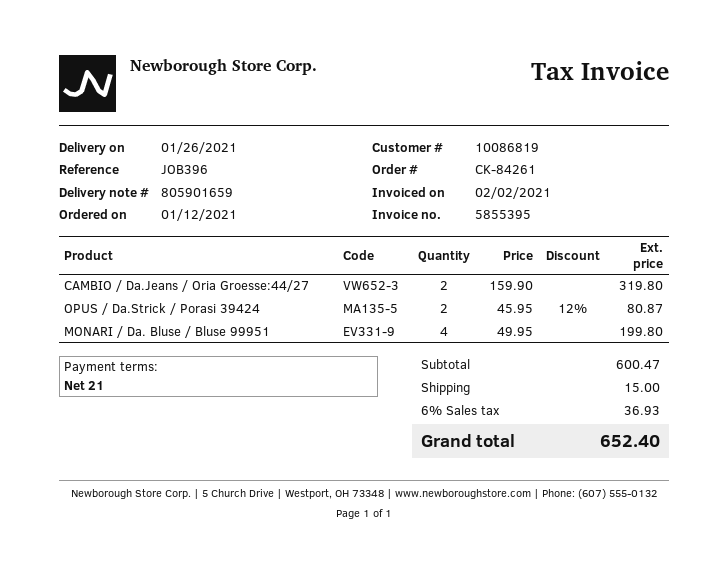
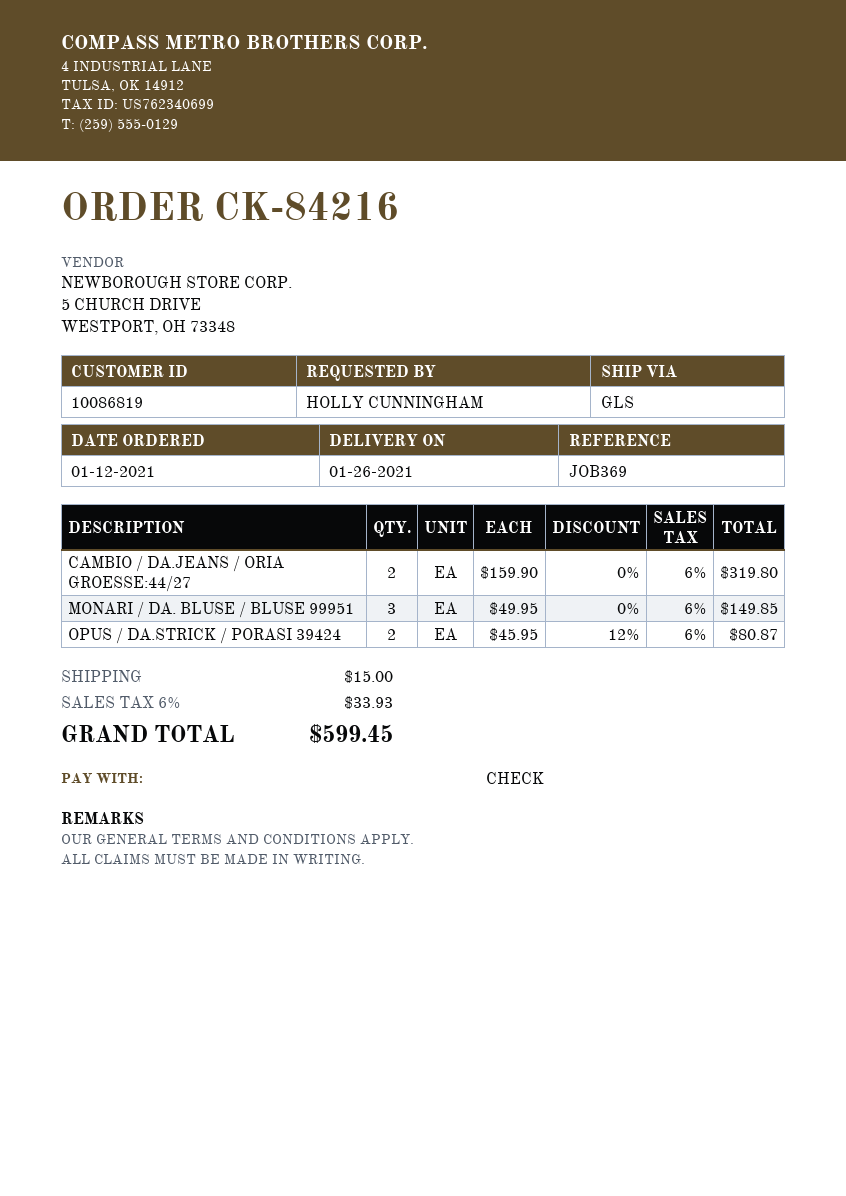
order number: CK-84261 -> CK-84216
reference: JOB396 -> JOB369
MONARI / Da. Bluse / Bluse 99951: 4 x 49.95 = 199.80 -> 3 x 49.95 = 149.85
tax: 6% = 36.93 -> 6% = 33.93
total: 652.40 -> 599.45

